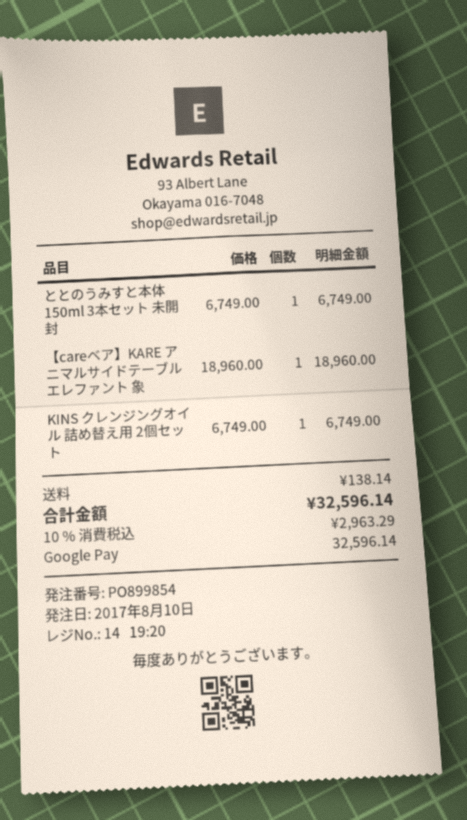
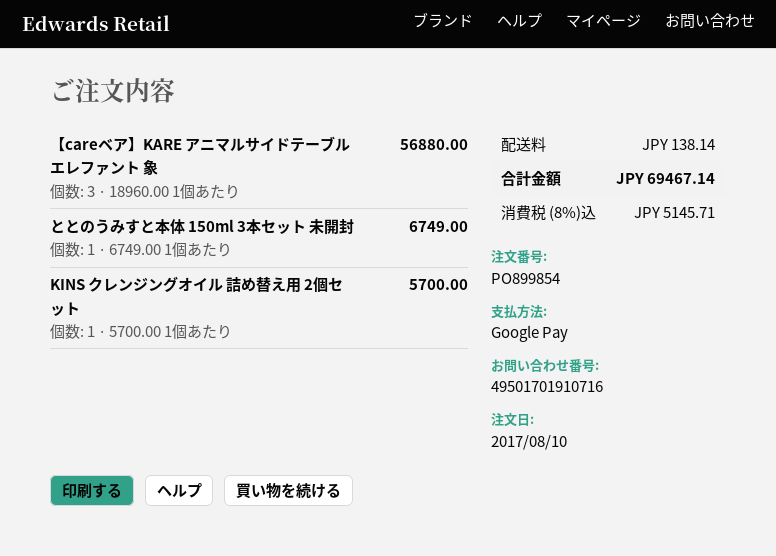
【careベア】KARE アニマルサイドテーブル エレファント 象: 1 x 18960.00 = 18960.00 -> 3 x 18960.00 = 56880.00
KINS クレンジングオイル 詰め替え用 2個セット: 1 x 6749.00 = 6749.00 -> 1 x 5700.00 = 5700.00
tax: 10% = 2963.29 -> 8% = 5145.71
total: 32596.14 -> 69467.14

